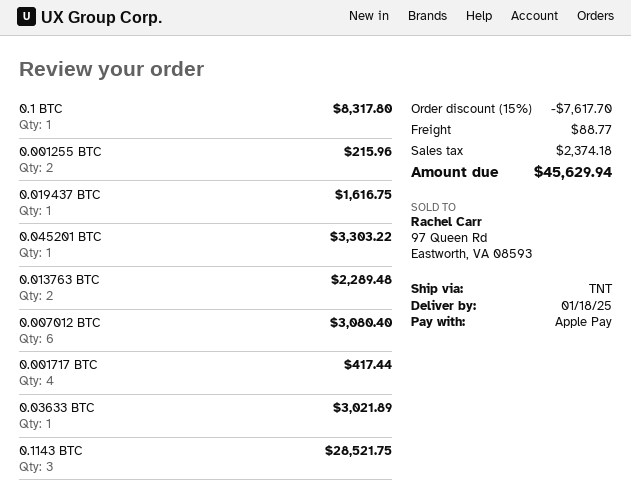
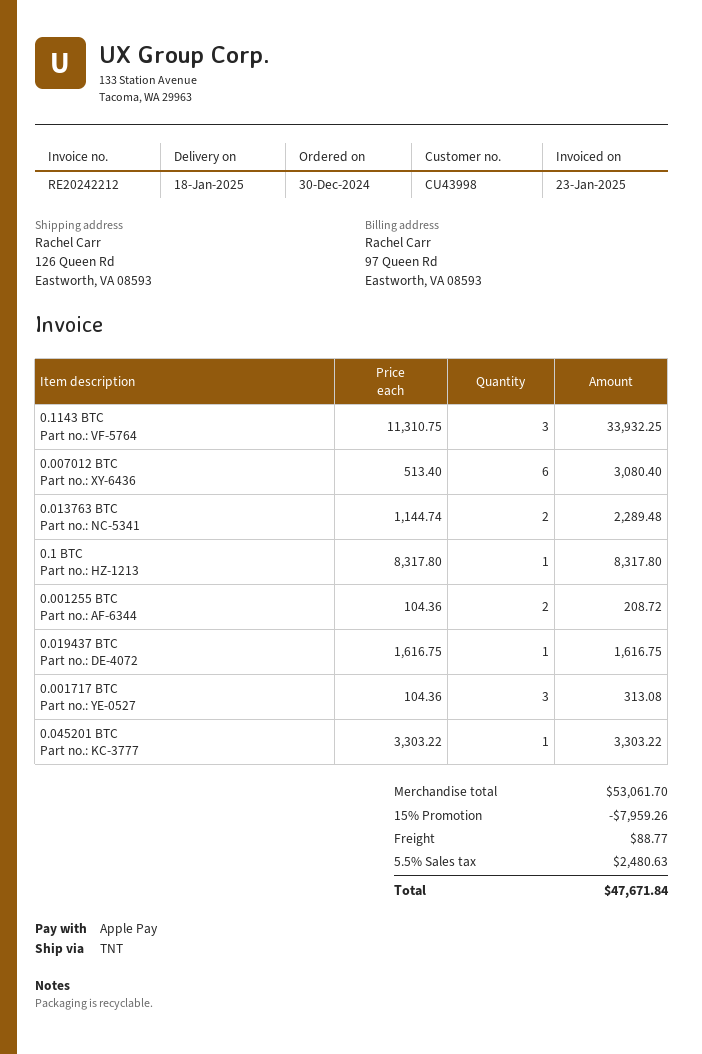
0.001255 BTC: 2 for 215.96 -> 2 for 208.72
0.001717 BTC: 4 for 417.44 -> 3 for 313.08
0.03633 BTC: 1 for 3021.89 -> none
0.1143 BTC: 3 for 28521.75 -> 3 for 33932.25
discount: 15% = 7617.70 -> 15% = 7959.26
tax: 2374.18 -> 2480.63
total: 45629.94 -> 47671.84

